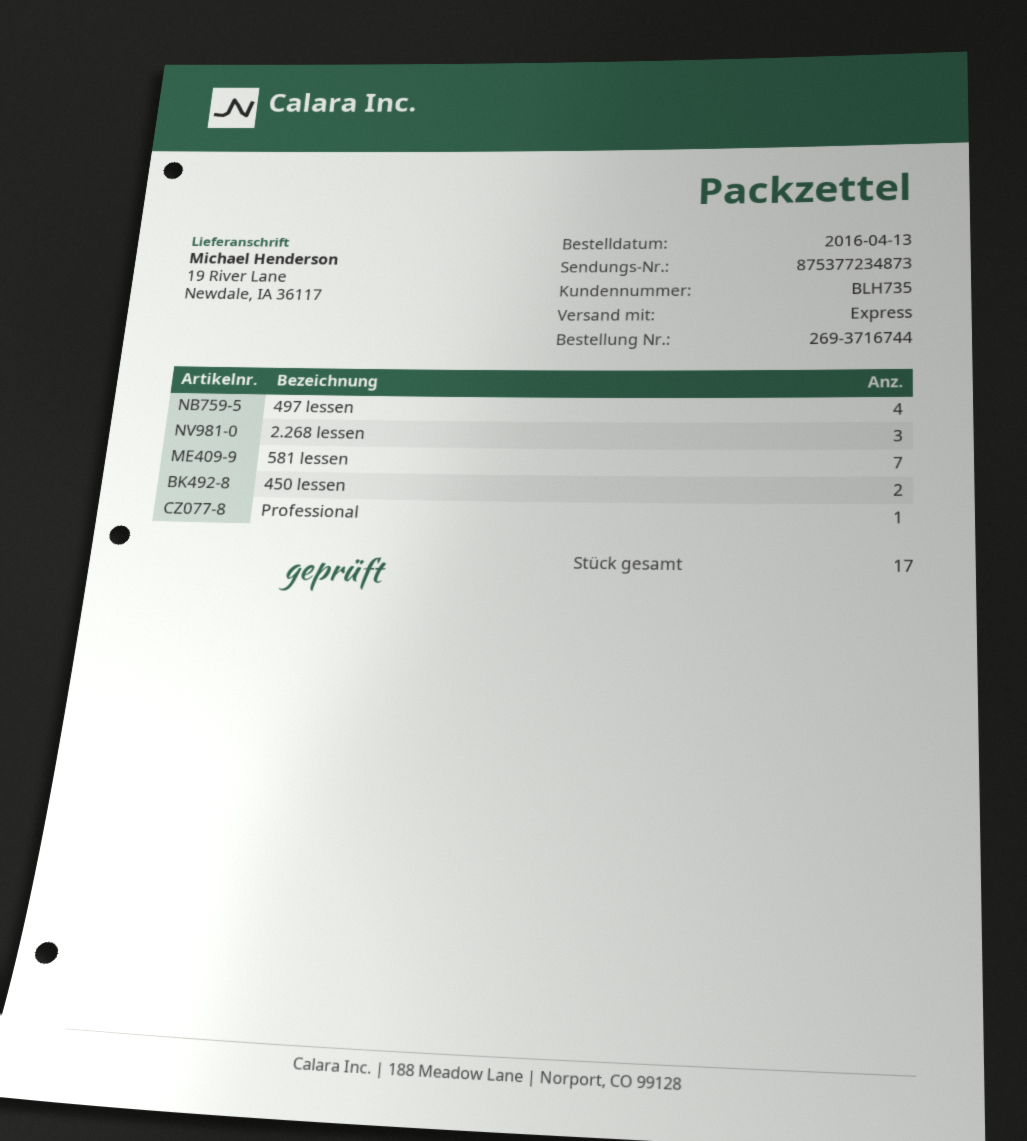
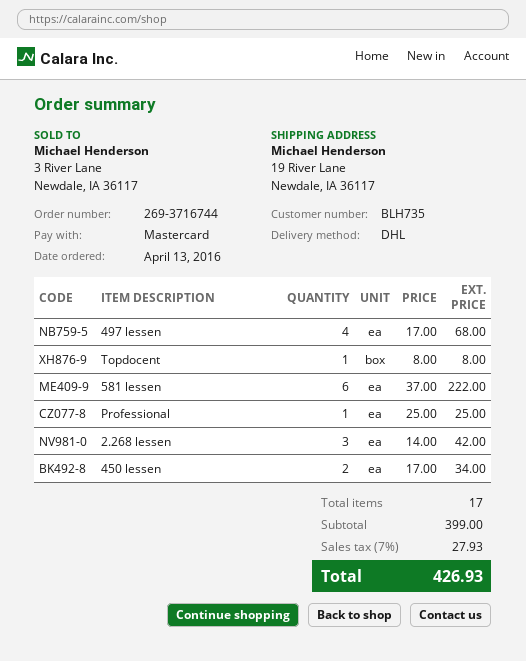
shipping method: express -> DHL
581 lessen: 7 -> 6
Topdocent: none -> 1

